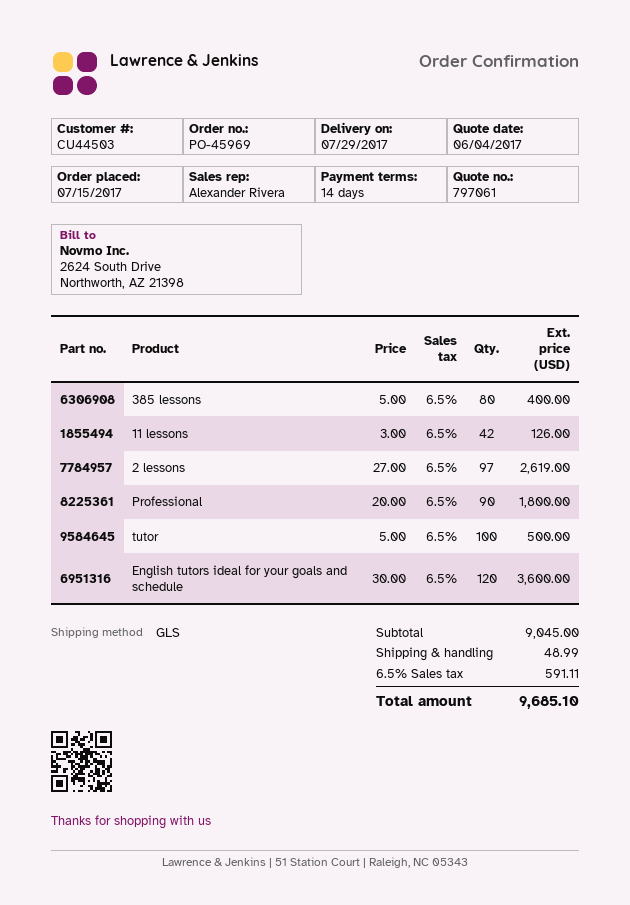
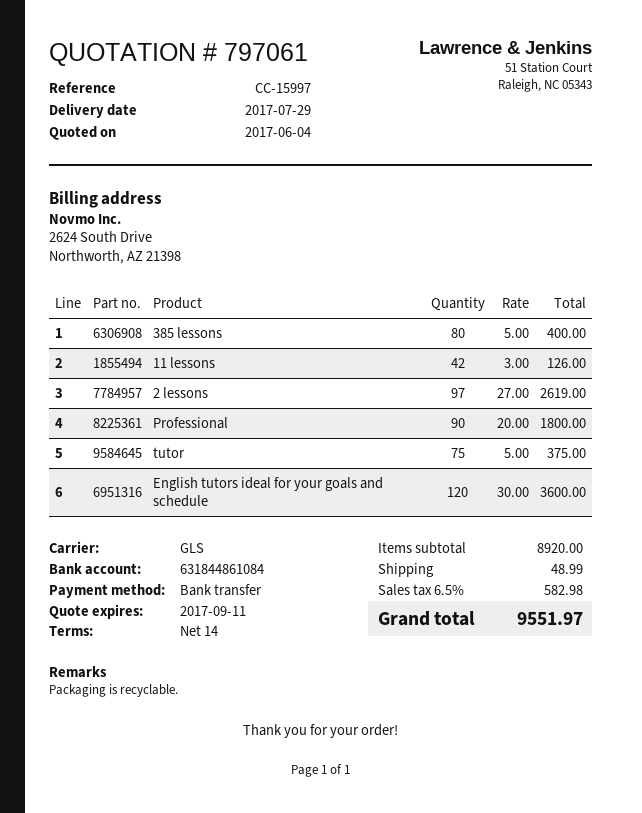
tutor: 100 x 5.00 = 500.00 -> 75 x 5.00 = 375.00
subtotal: 9045.00 -> 8920.00
tax: 6.5% = 591.11 -> 6.5% = 582.98
total: 9685.10 -> 9551.97

